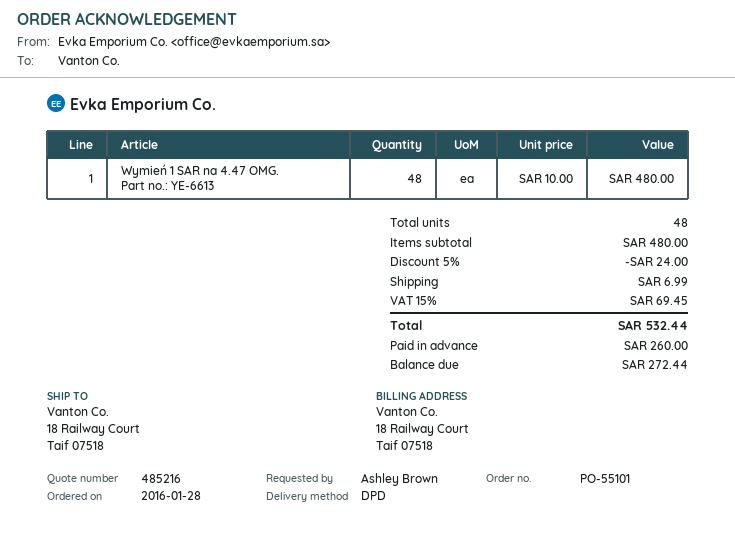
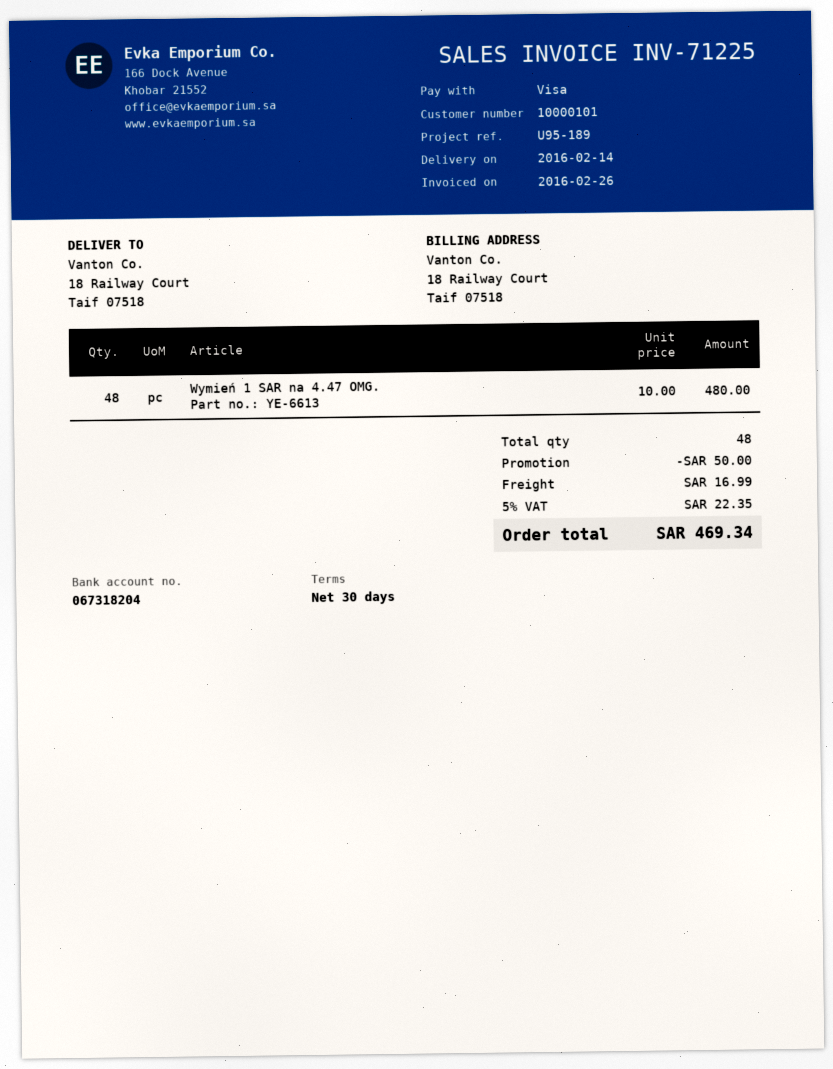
discount: 24.00 -> 50.00
shipping: 6.99 -> 16.99
tax: 15% = 69.45 -> 5% = 22.35
total: 532.44 -> 469.34

